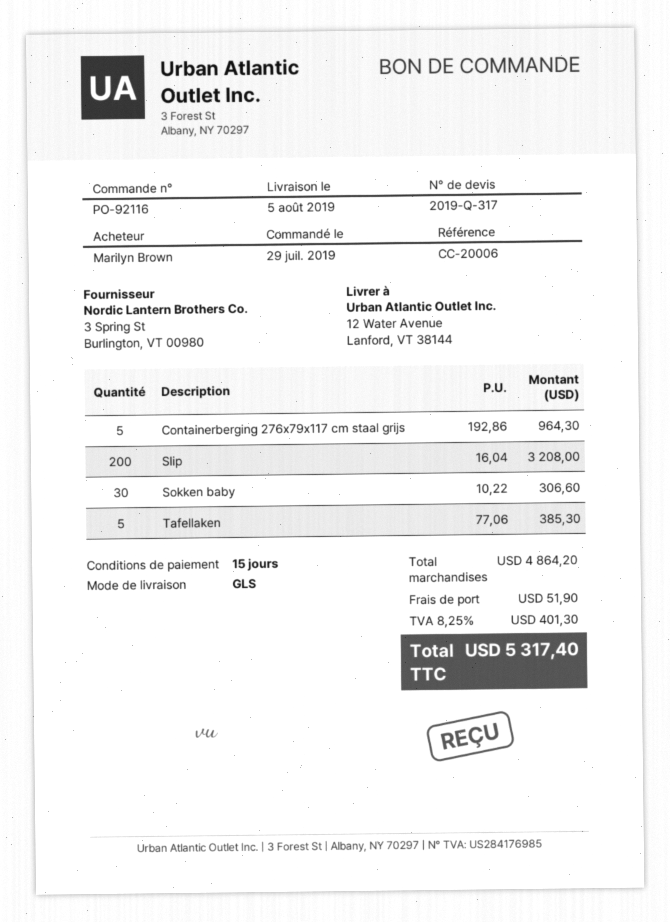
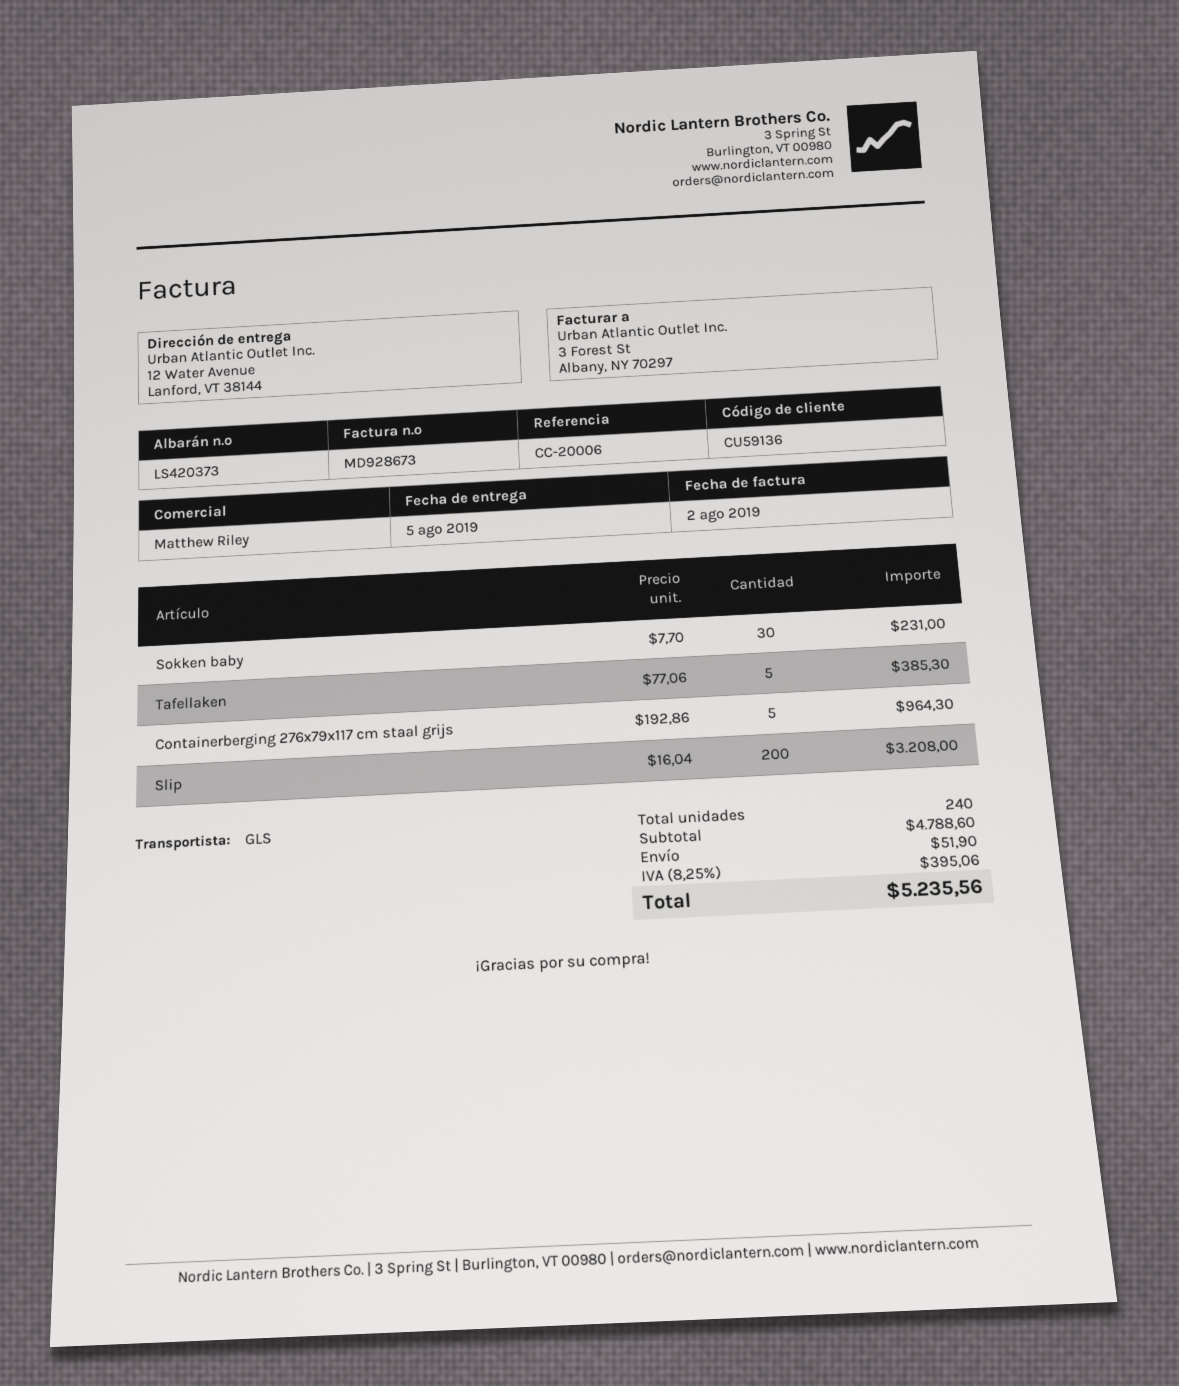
Sokken baby: 30 x 10.22 = 306.60 -> 30 x 7.70 = 231.00
subtotal: 4864.20 -> 4788.60
tax: 8.25% = 401.30 -> 8.25% = 395.06
total: 5317.40 -> 5235.56

